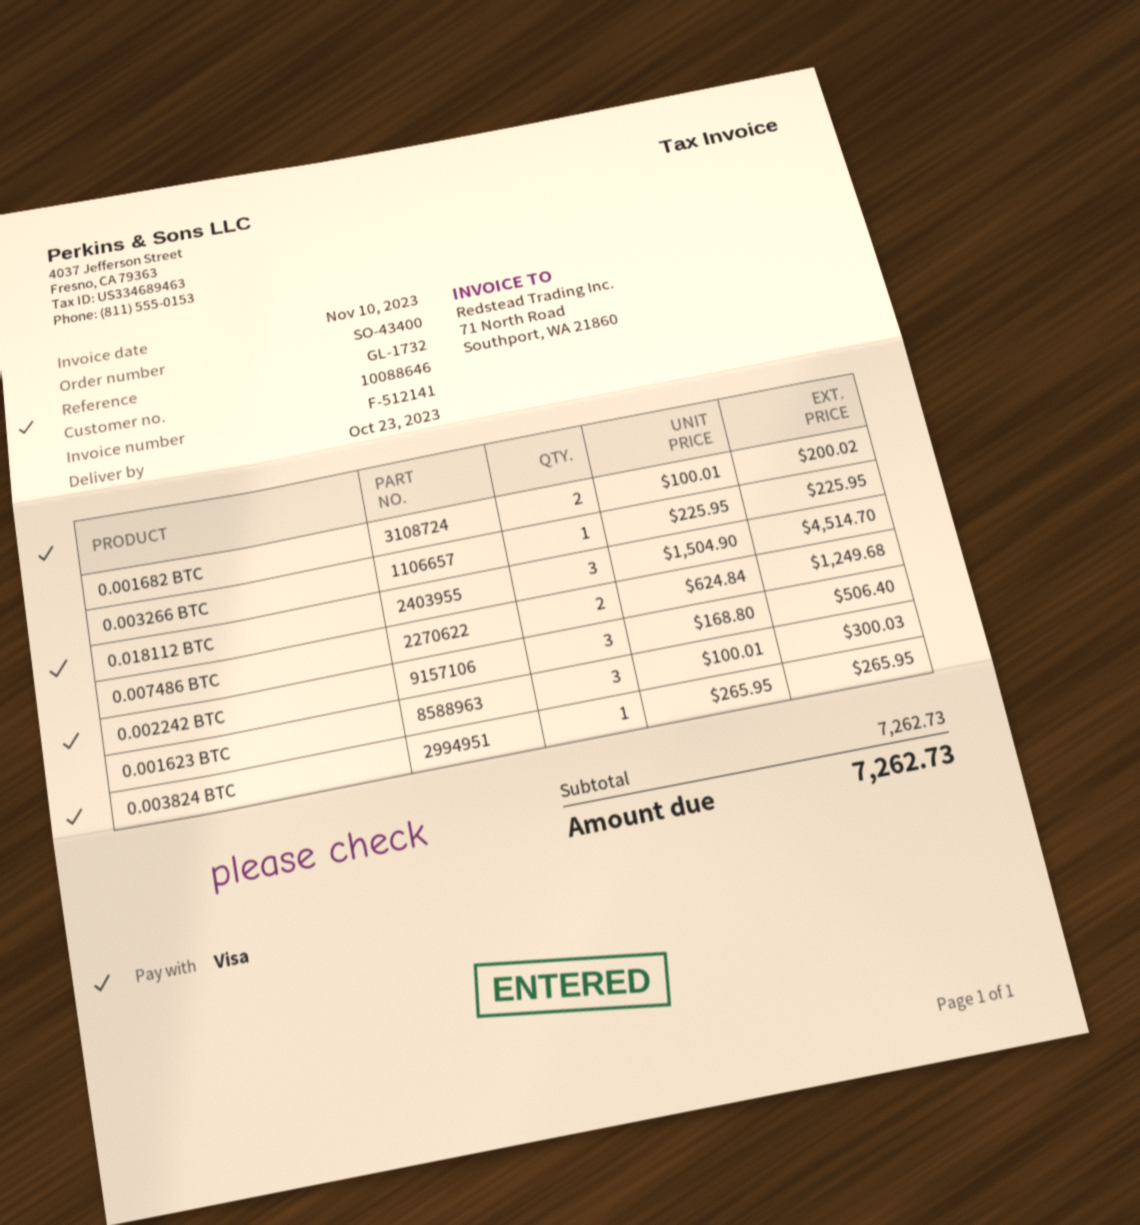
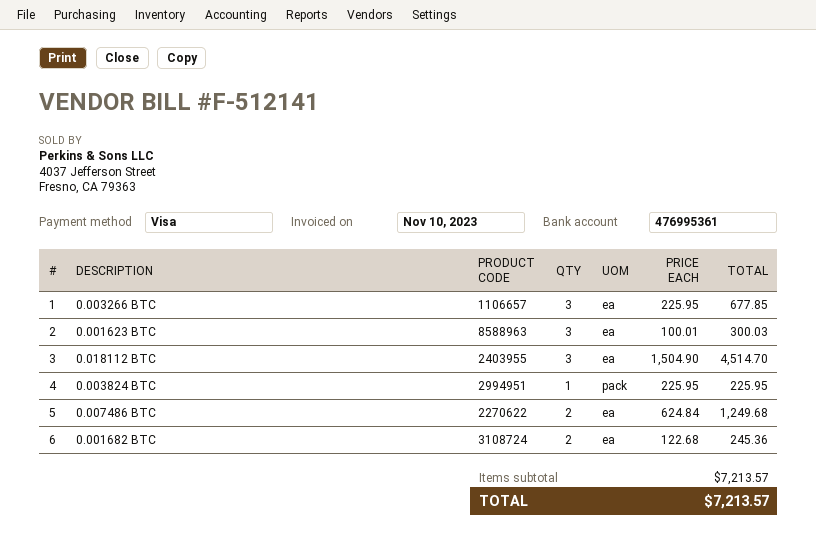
0.001682 BTC: 2 x 100.01 = 200.02 -> 2 x 122.68 = 245.36
0.003266 BTC: 1 x 225.95 = 225.95 -> 3 x 225.95 = 677.85
0.002242 BTC: 3 x 168.80 = 506.40 -> none
0.003824 BTC: 1 x 265.95 = 265.95 -> 1 x 225.95 = 225.95
subtotal: 7262.73 -> 7213.57
total: 7262.73 -> 7213.57

